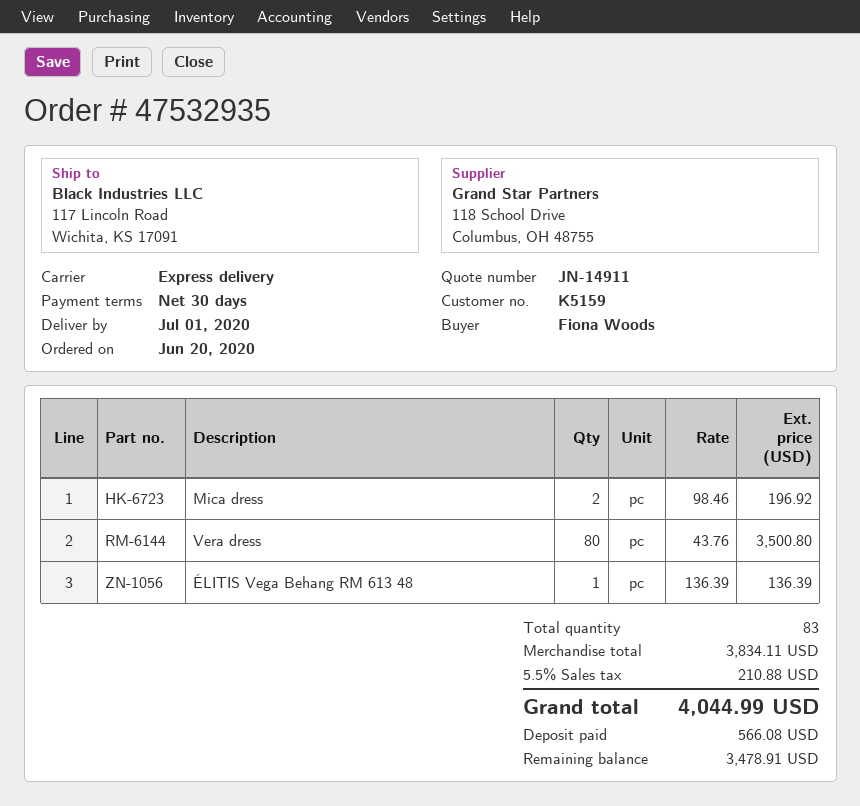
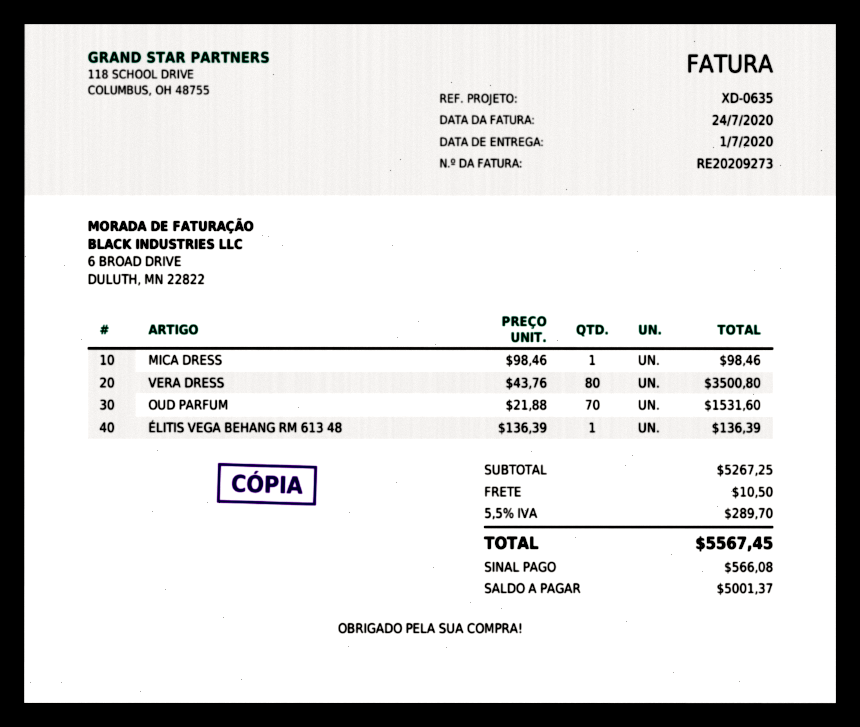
Mica dress: 2 x 98.46 = 196.92 -> 1 x 98.46 = 98.46
OUD PARFUM: none -> 70 x 21.88 = 1531.60
subtotal: 3834.11 -> 5267.25
shipping: none -> 10.50
tax: 5.5% = 210.88 -> 5.5% = 289.70
total: 4044.99 -> 5567.45
balance: 3478.91 -> 5001.37

